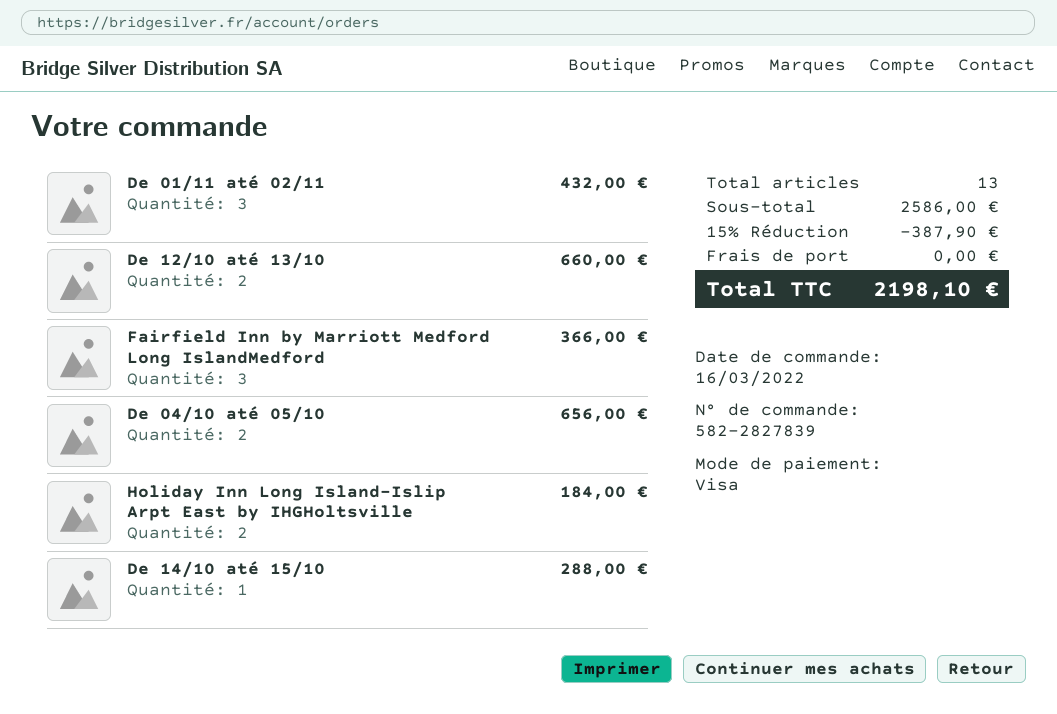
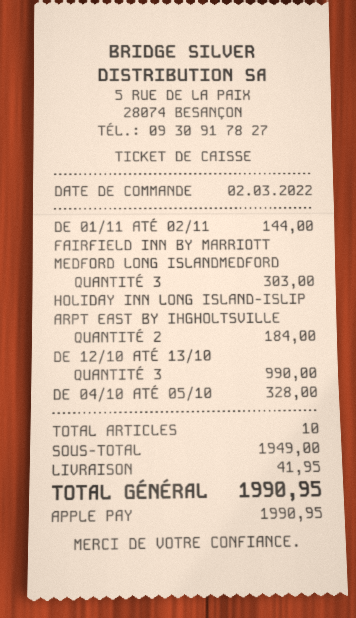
order date: 2022-03-16 -> 2022-03-02
payment method: Visa -> Apple Pay
De 01/11 até 02/11: 3 for 432.00 -> 1 for 144.00
De 12/10 até 13/10: 2 for 660.00 -> 3 for 990.00
Fairfield Inn by Marriott Medford Long IslandMedford: 3 for 366.00 -> 3 for 303.00
De 04/10 até 05/10: 2 for 656.00 -> 1 for 328.00
De 14/10 até 15/10: 1 for 288.00 -> none
total quantity: 13 -> 10
subtotal: 2586.00 -> 1949.00
discount: 15% = 387.90 -> none
shipping: 0.00 -> 41.95
total: 2198.10 -> 1990.95

